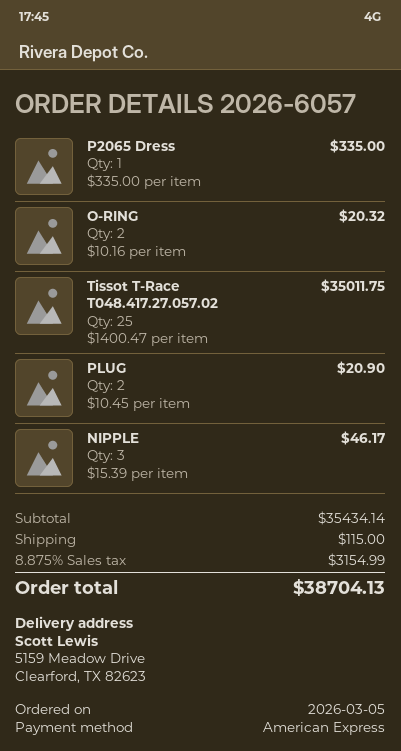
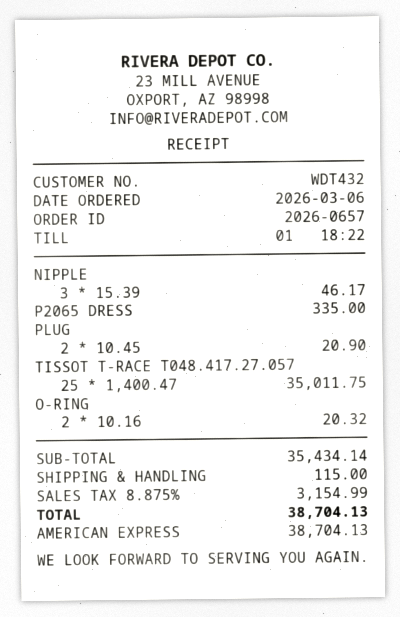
order number: 2026-6057 -> 2026-0657
order date: 2026-03-05 -> 2026-03-06

